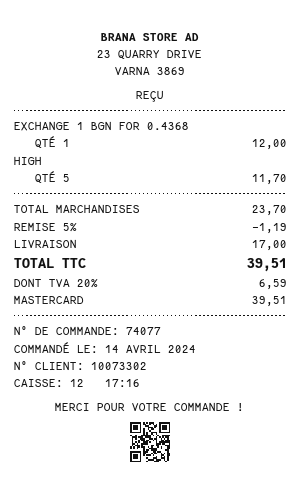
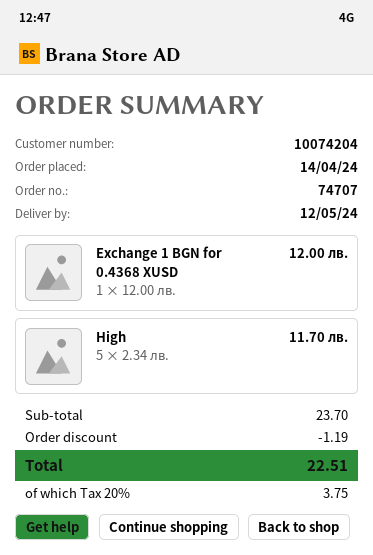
order number: 74077 -> 74707
customer number: 10073302 -> 10074204
shipping: 17.00 -> none
tax: 20% = 6.59 -> 20% = 3.75
total: 39.51 -> 22.51

